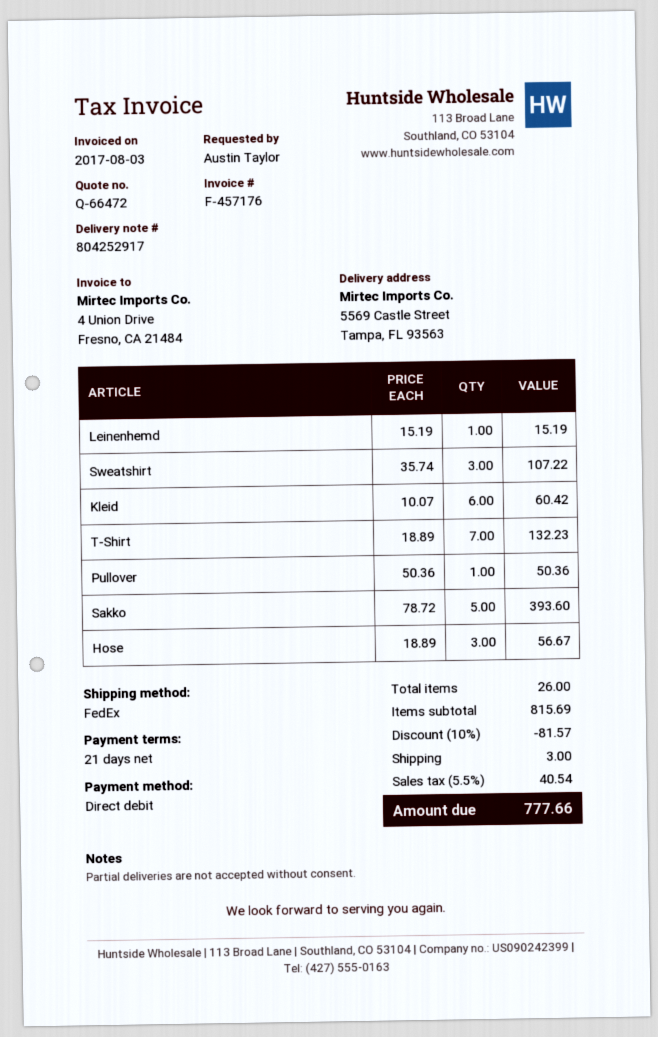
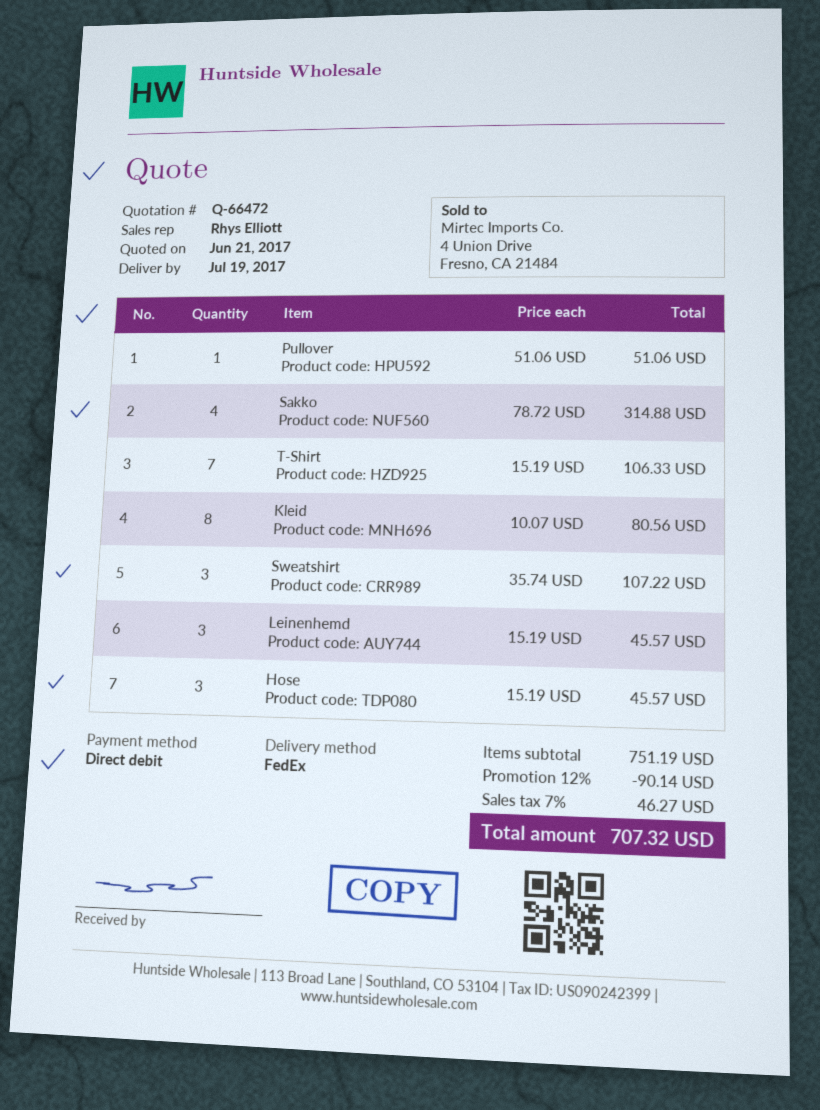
Leinenhemd: 1 x 15.19 = 15.19 -> 3 x 15.19 = 45.57
Kleid: 6 x 10.07 = 60.42 -> 8 x 10.07 = 80.56
T-Shirt: 7 x 18.89 = 132.23 -> 7 x 15.19 = 106.33
Pullover: 1 x 50.36 = 50.36 -> 1 x 51.06 = 51.06
Sakko: 5 x 78.72 = 393.60 -> 4 x 78.72 = 314.88
Hose: 3 x 18.89 = 56.67 -> 3 x 15.19 = 45.57
subtotal: 815.69 -> 751.19
discount: 10% = 81.57 -> 12% = 90.14
shipping: 3.00 -> none
tax: 5.5% = 40.54 -> 7% = 46.27
total: 777.66 -> 707.32

